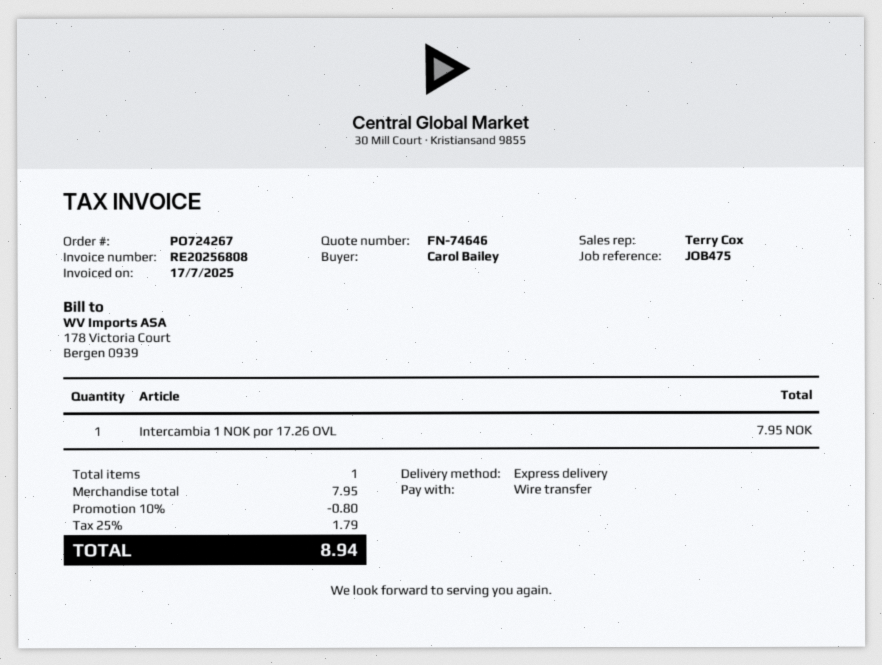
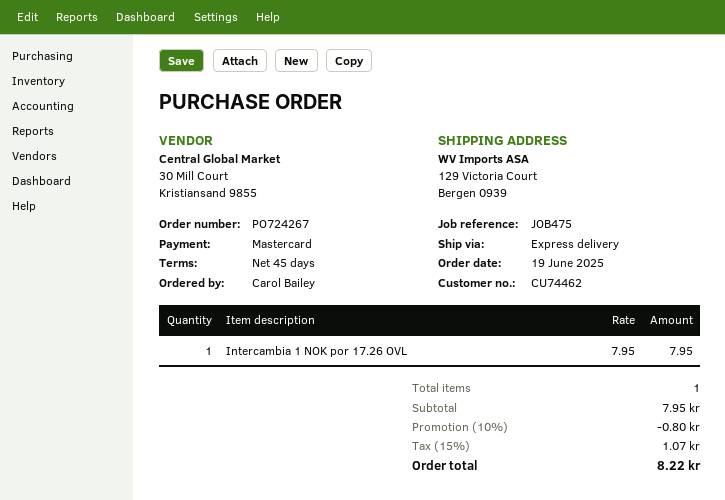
payment method: bank transfer -> Mastercard
tax: 25% = 1.79 -> 15% = 1.07
total: 8.94 -> 8.22

